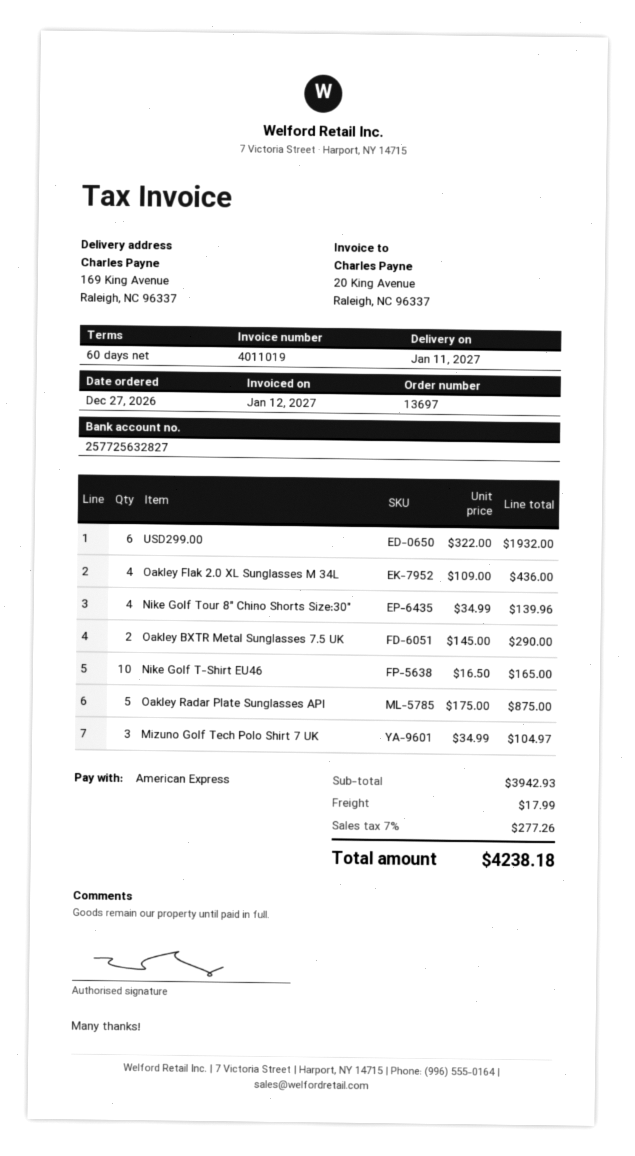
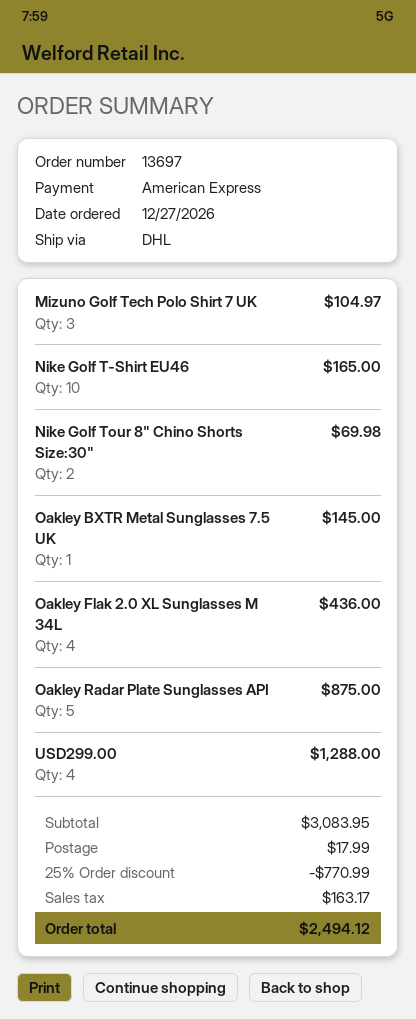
USD299.00: 6 for 1932.00 -> 4 for 1288.00
Nike Golf Tour 8" Chino Shorts Size:30": 4 for 139.96 -> 2 for 69.98
Oakley BXTR Metal Sunglasses 7.5 UK: 2 for 290.00 -> 1 for 145.00
subtotal: 3942.93 -> 3083.95
discount: none -> 25% = 770.99
tax: 277.26 -> 163.17
total: 4238.18 -> 2494.12

